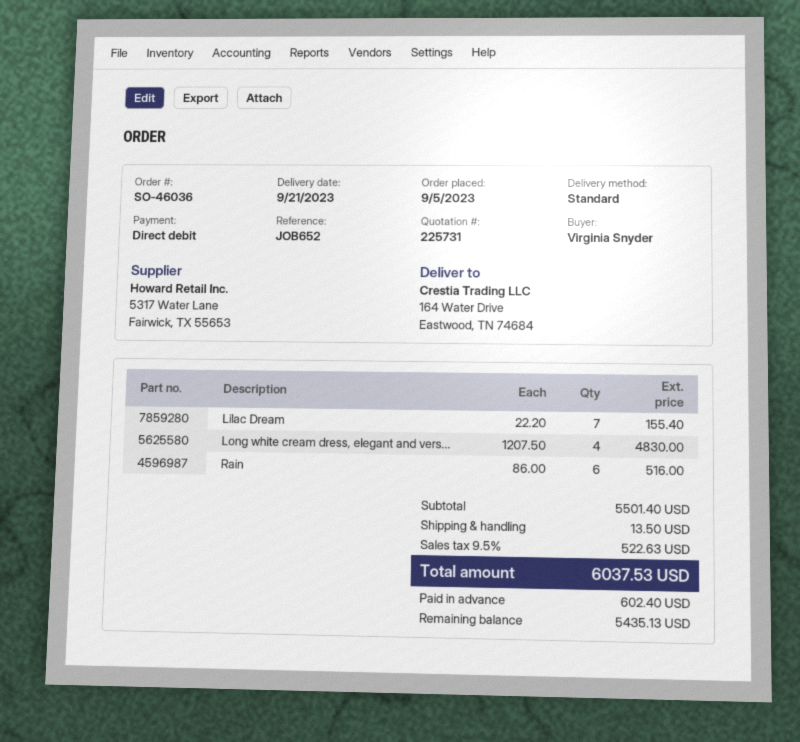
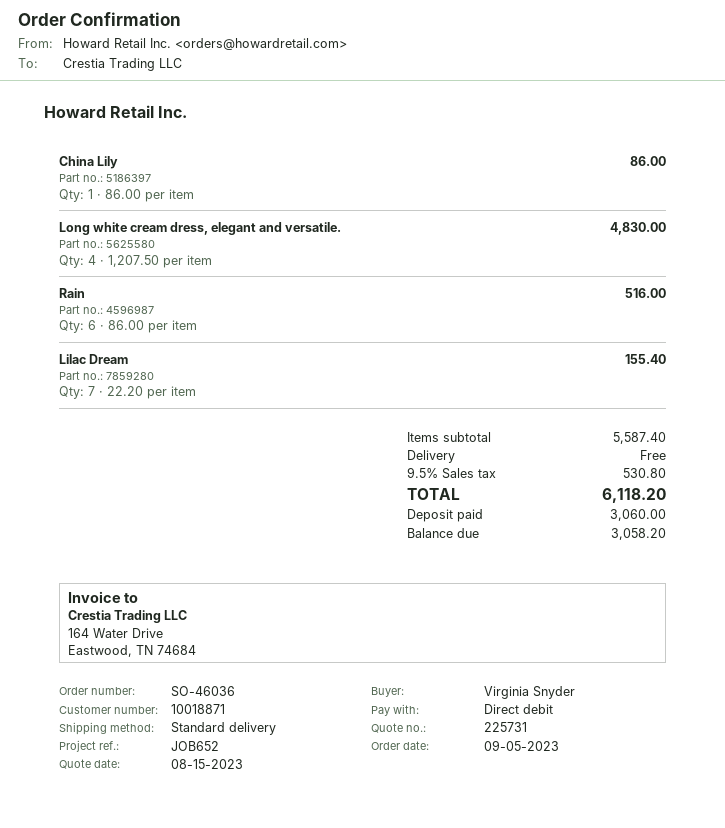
China Lily: none -> 1 x 86.00 = 86.00
subtotal: 5501.40 -> 5587.40
shipping: 13.50 -> 0.00
tax: 9.5% = 522.63 -> 9.5% = 530.80
total: 6037.53 -> 6118.20
deposit: 602.40 -> 3060.00
balance: 5435.13 -> 3058.20

